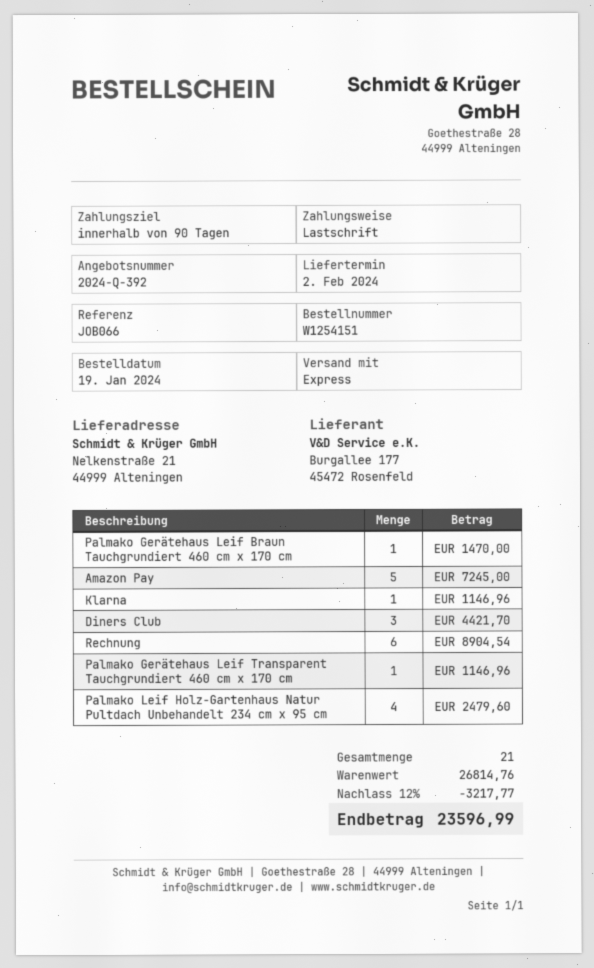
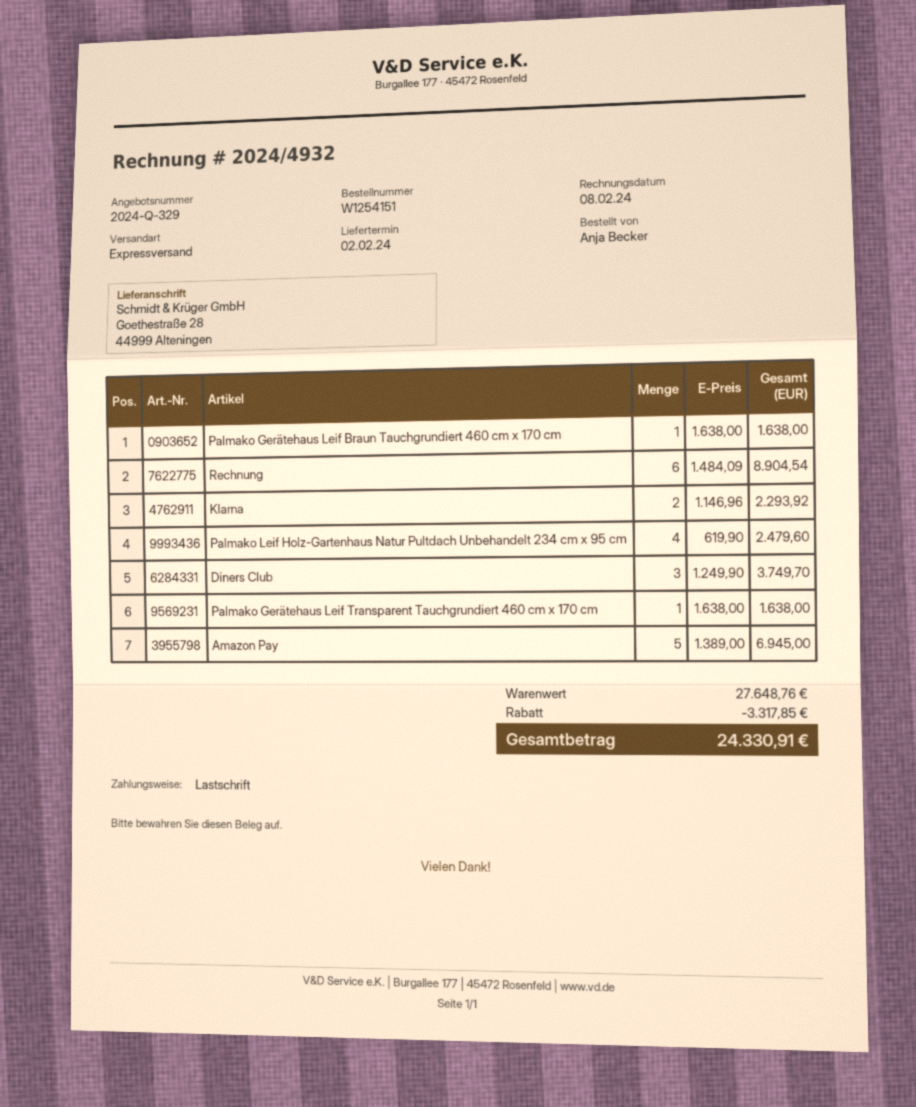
quote number: 2024-Q-392 -> 2024-Q-329
ship to: Nelkenstraße 21, 44999 Alteningen -> Goethestraße 28, 44999 Alteningen
Palmako Gerätehaus Leif Braun Tauchgrundiert 460 cm x 170 cm: 1 for 1470.00 -> 1 for 1638.00
Amazon Pay: 5 for 7245.00 -> 5 for 6945.00
Klarna: 1 for 1146.96 -> 2 for 2293.92
Diners Club: 3 for 4421.70 -> 3 for 3749.70
Palmako Gerätehaus Leif Transparent Tauchgrundiert 460 cm x 170 cm: 1 for 1146.96 -> 1 for 1638.00
subtotal: 26814.76 -> 27648.76
discount: 3217.77 -> 3317.85
total: 23596.99 -> 24330.91

